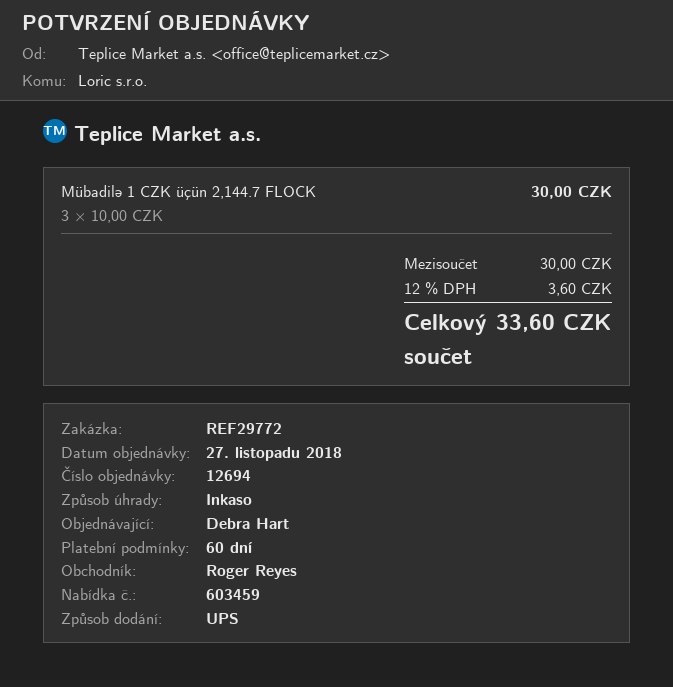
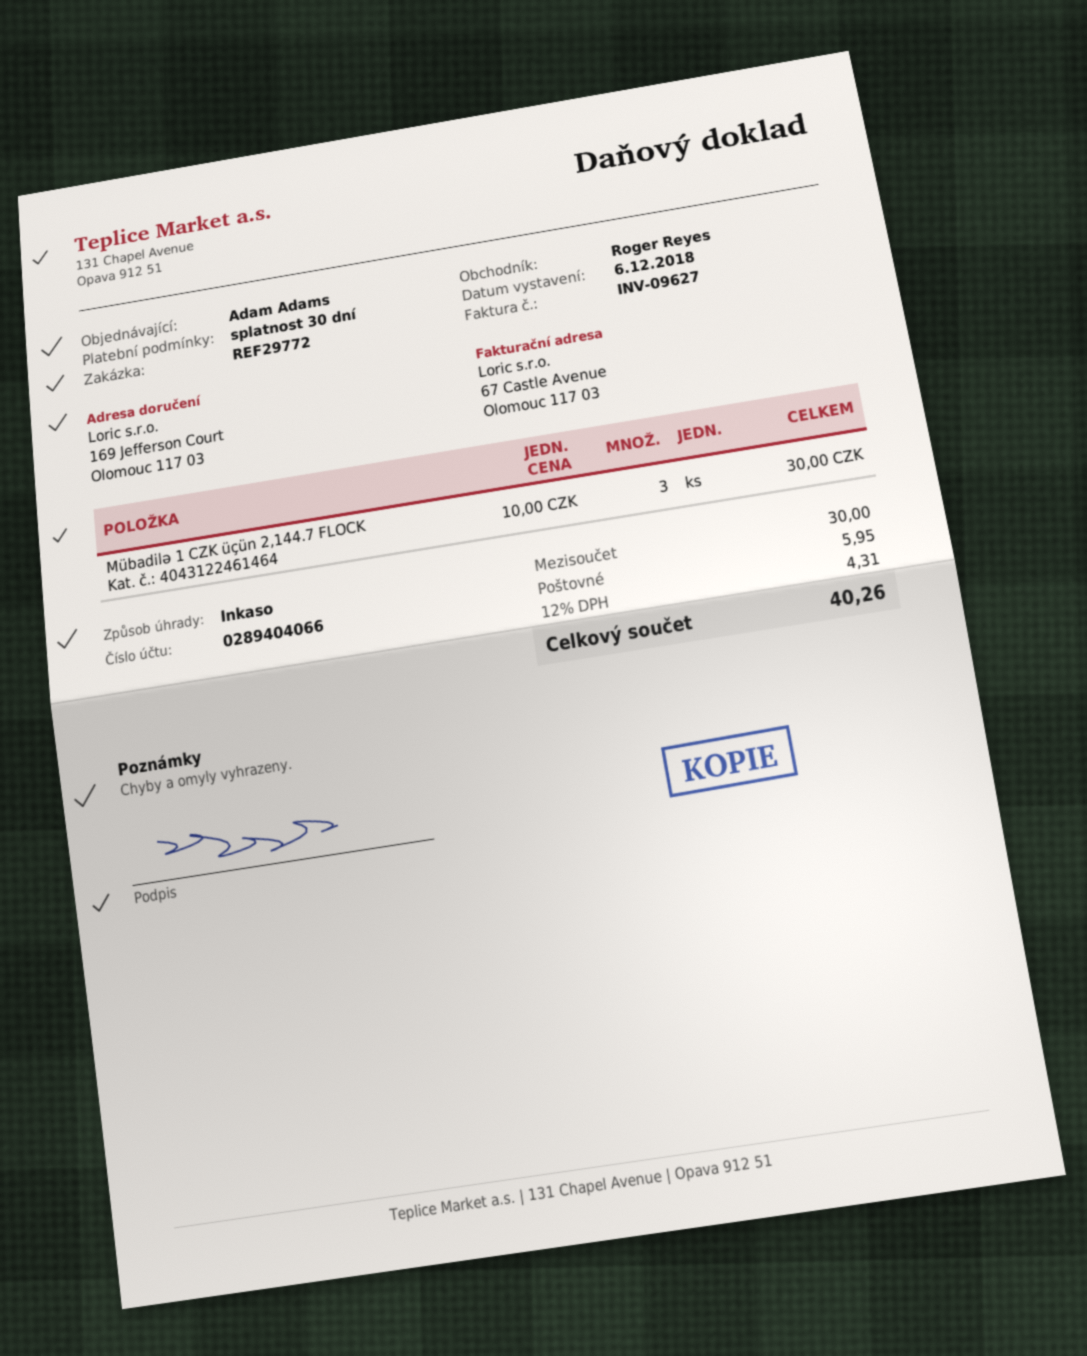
payment terms: 60 days -> 30 days
ordered by: Debra Hart -> Adam Adams
shipping: none -> 5.95
tax: 12% = 3.60 -> 12% = 4.31
total: 33.60 -> 40.26

